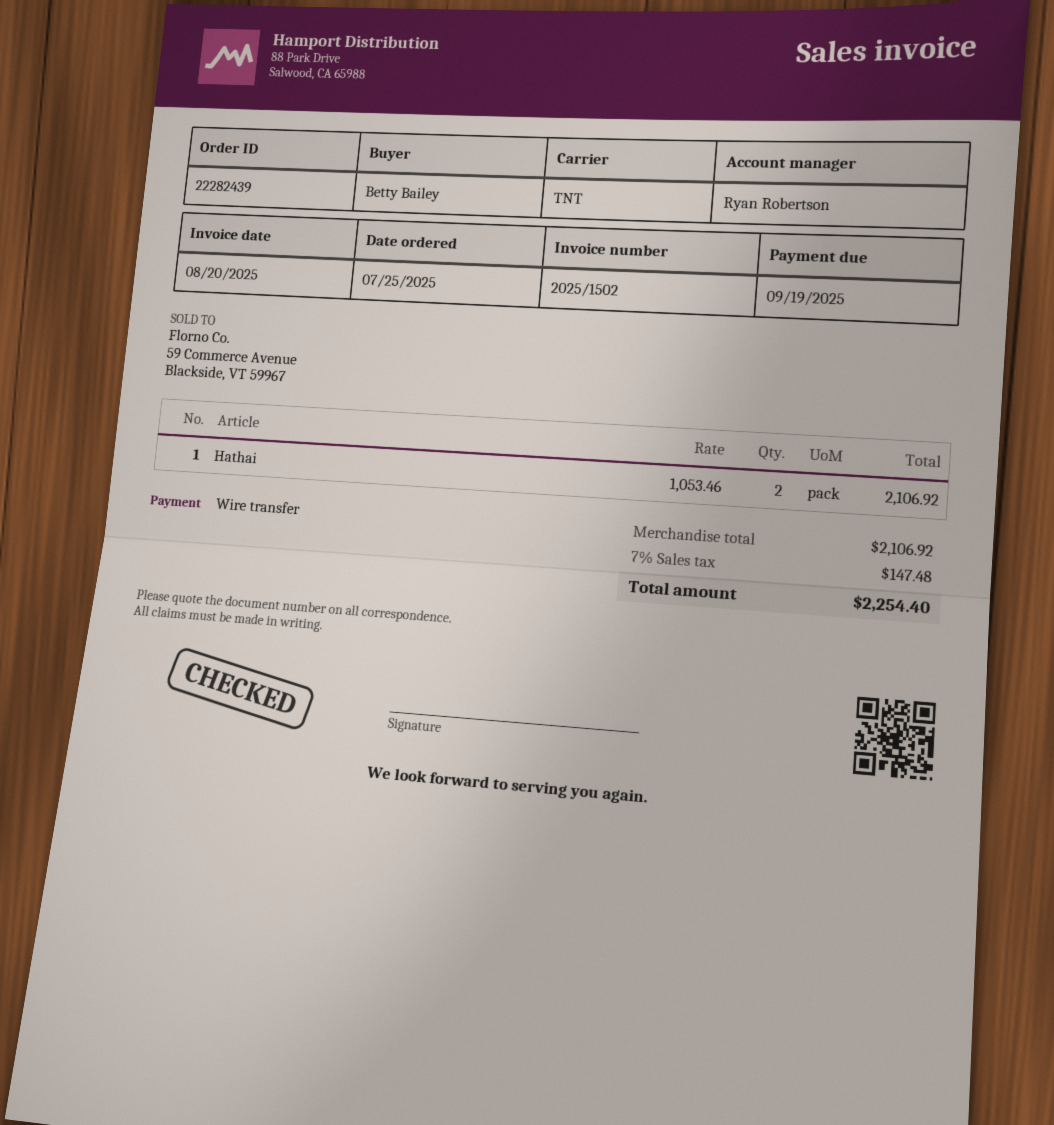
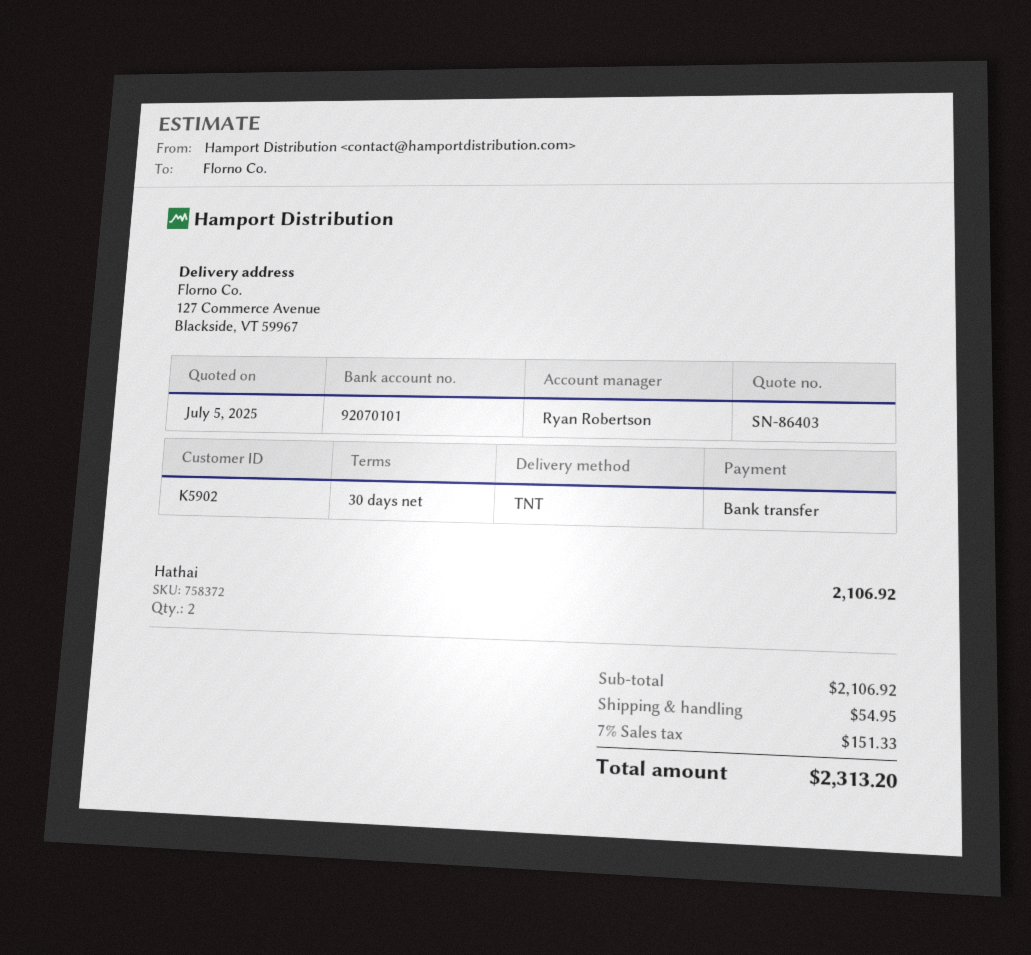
shipping: none -> 54.95
tax: 7% = 147.48 -> 7% = 151.33
total: 2254.40 -> 2313.20

